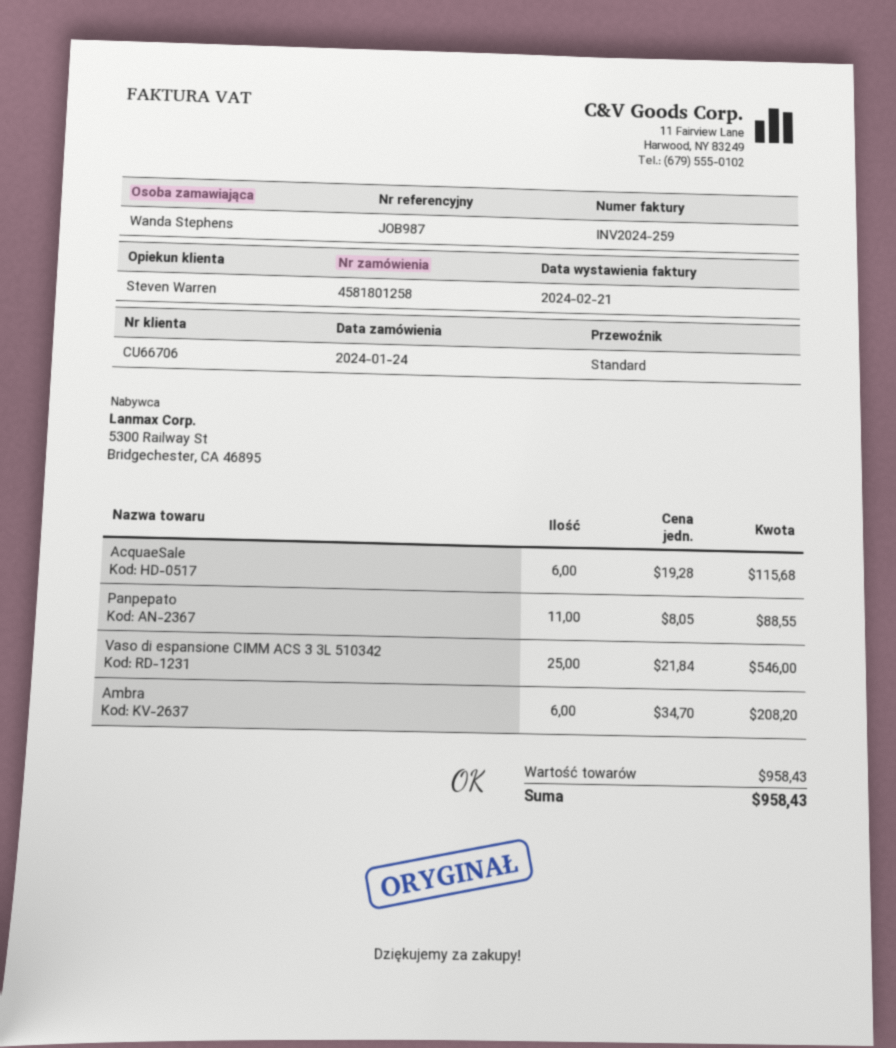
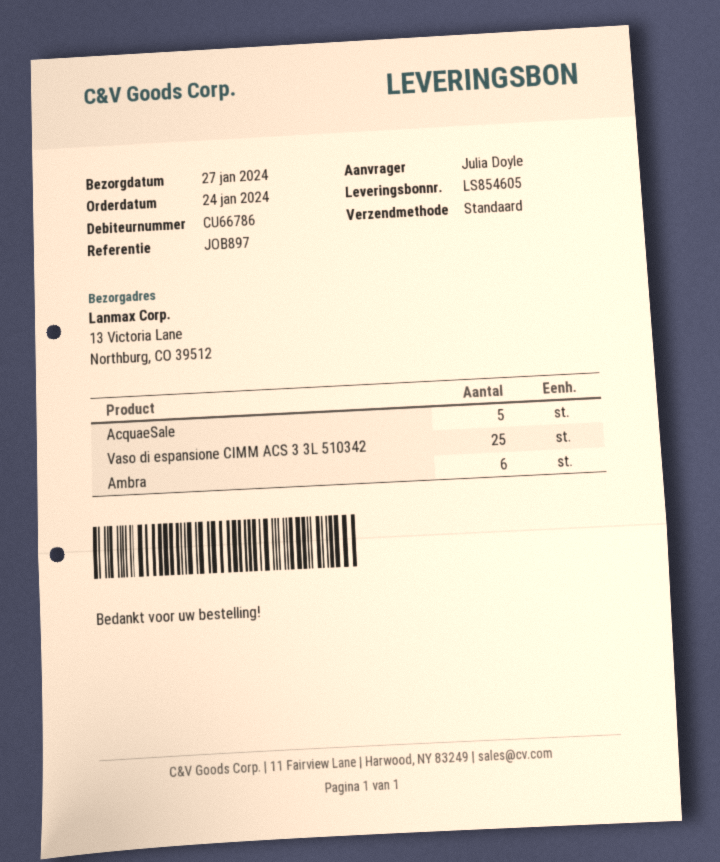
customer number: CU66706 -> CU66786
reference: JOB987 -> JOB897
ordered by: Wanda Stephens -> Julia Doyle
AcquaeSale: 6 -> 5
Panpepato: 11 -> none

